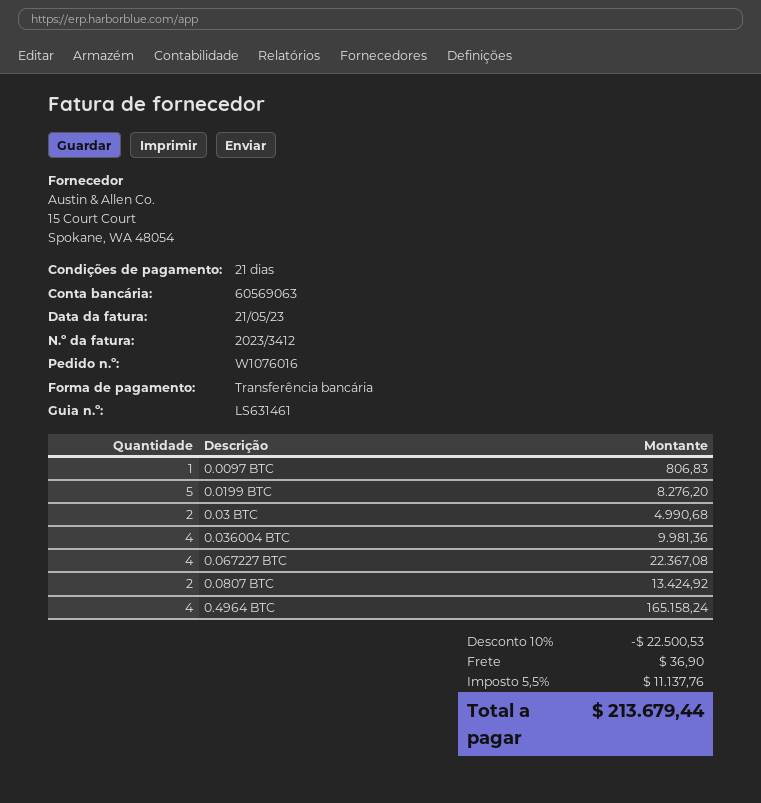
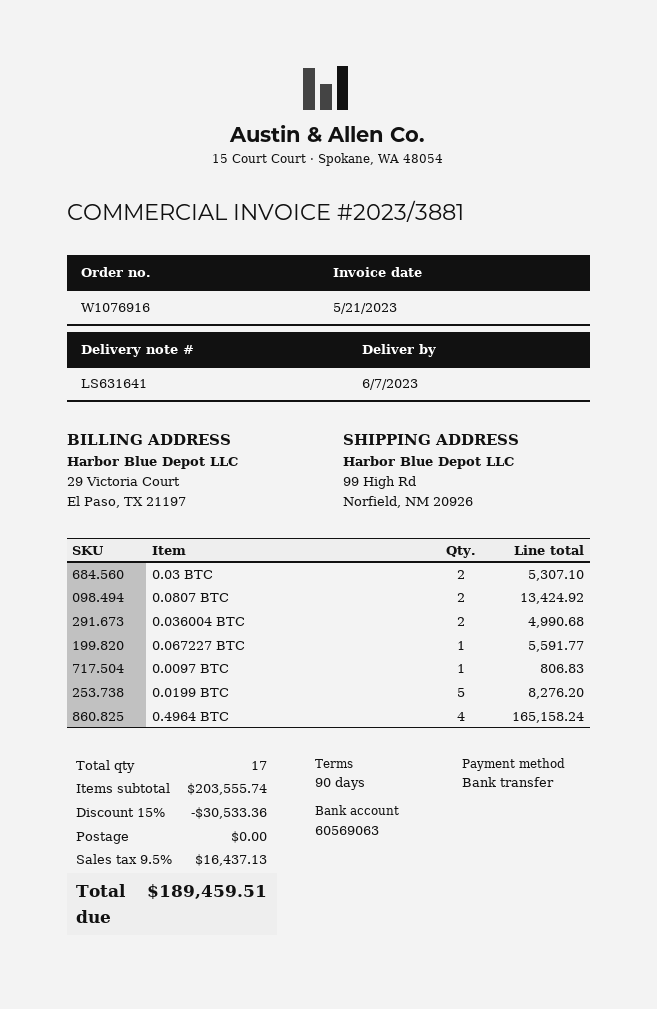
order number: W1076016 -> W1076916
delivery note number: LS631461 -> LS631641
invoice number: 2023/3412 -> 2023/3881
payment terms: 21 days -> 90 days
0.03 BTC: 2 for 4990.68 -> 2 for 5307.10
0.036004 BTC: 4 for 9981.36 -> 2 for 4990.68
0.067227 BTC: 4 for 22367.08 -> 1 for 5591.77
discount: 10% = 22500.53 -> 15% = 30533.36
shipping: 36.90 -> 0.00
tax: 5.5% = 11137.76 -> 9.5% = 16437.13
total: 213679.44 -> 189459.51

